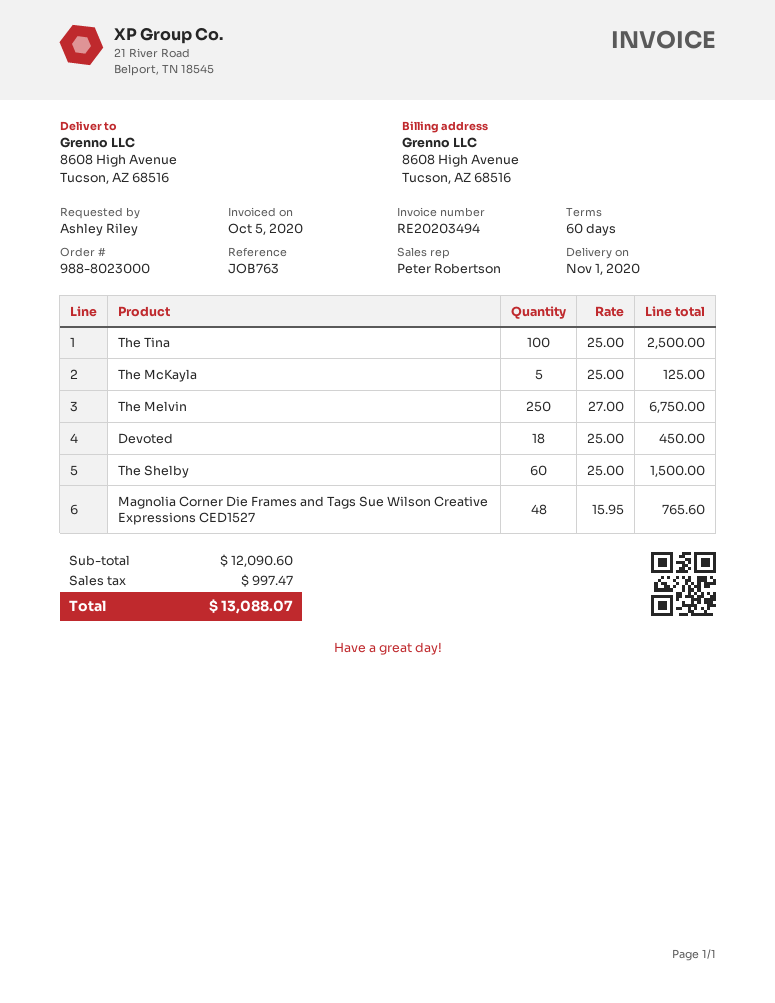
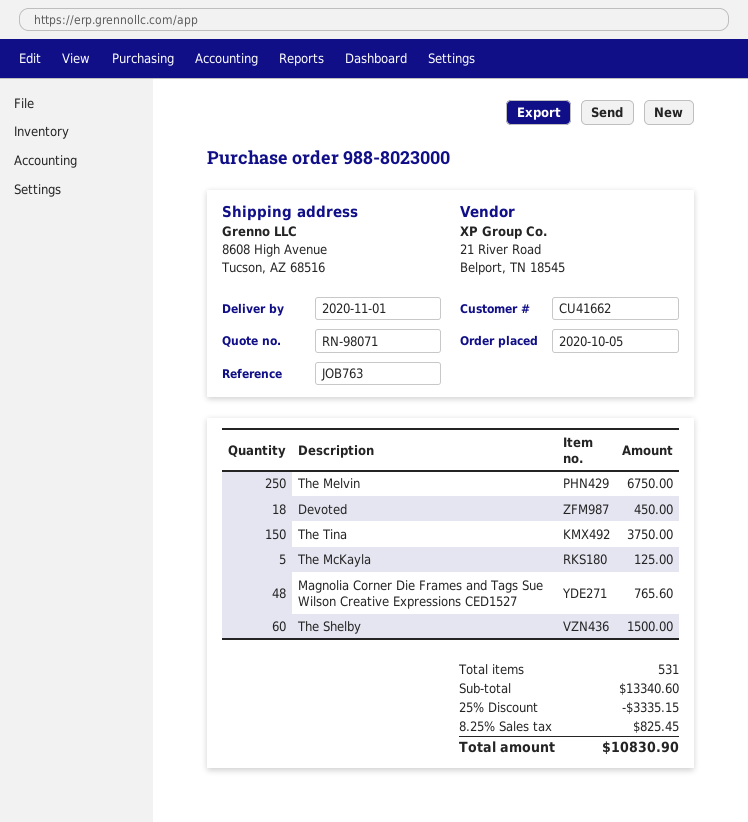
The Tina: 100 for 2500.00 -> 150 for 3750.00
subtotal: 12090.60 -> 13340.60
discount: none -> 25% = 3335.15
tax: 997.47 -> 825.45
total: 13088.07 -> 10830.90

